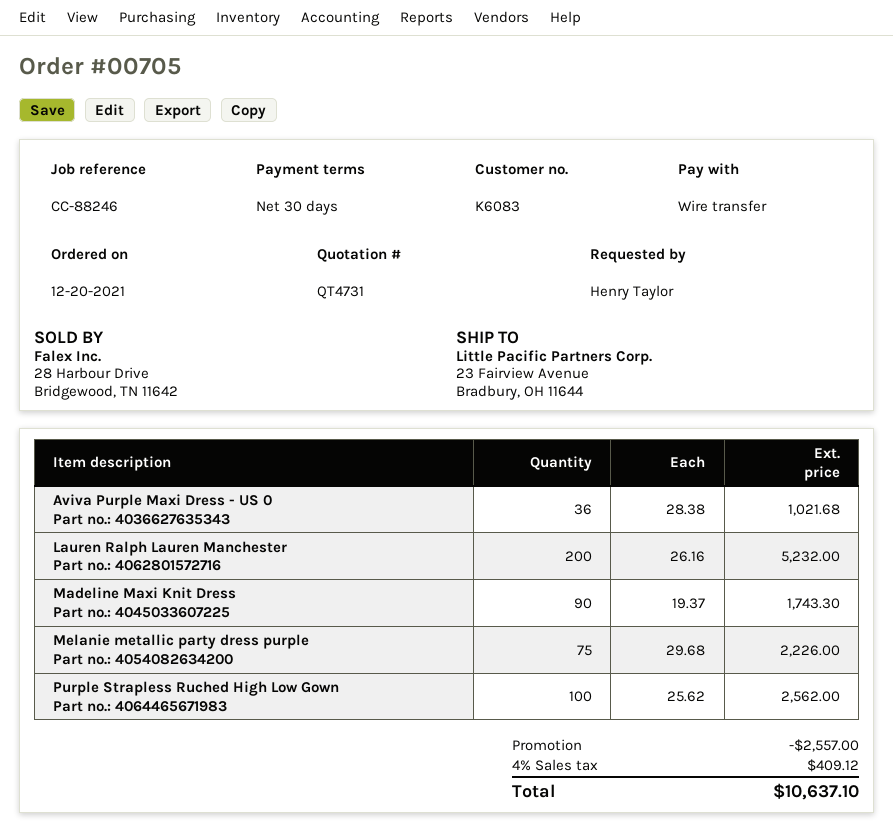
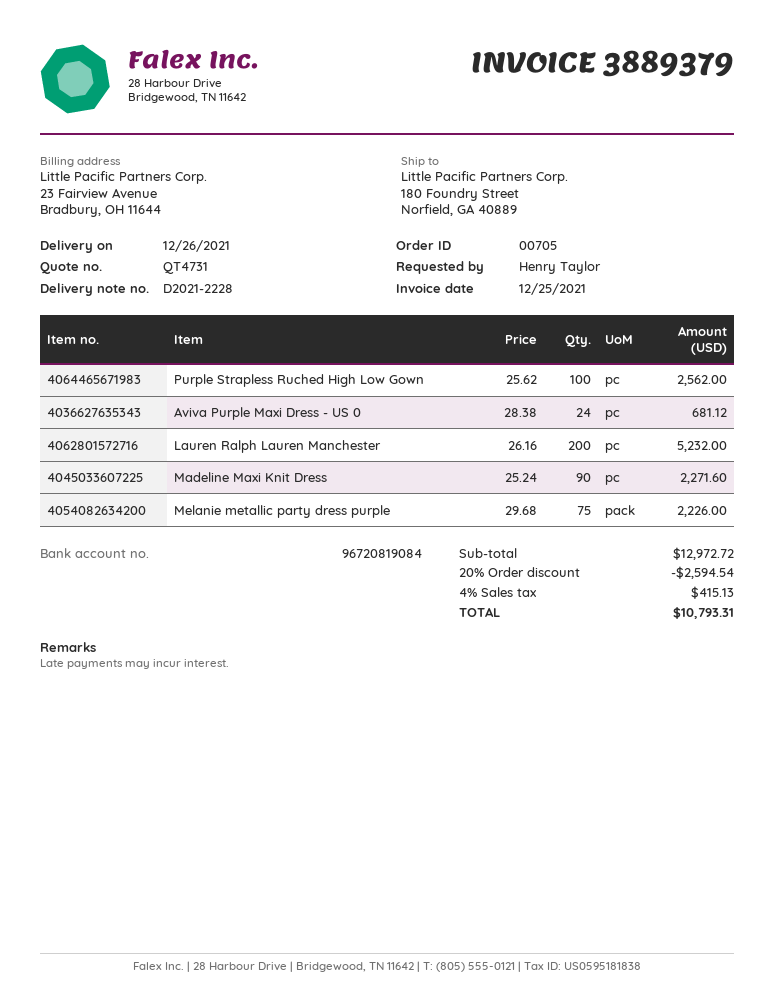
ship to: 23 Fairview Avenue, Bradbury, OH 11644 -> 180 Foundry Street, Norfield, GA 40889
Aviva Purple Maxi Dress - US 0: 36 x 28.38 = 1021.68 -> 24 x 28.38 = 681.12
Madeline Maxi Knit Dress: 90 x 19.37 = 1743.30 -> 90 x 25.24 = 2271.60
discount: 2557.00 -> 2594.54
tax: 4% = 409.12 -> 4% = 415.13
total: 10637.10 -> 10793.31

